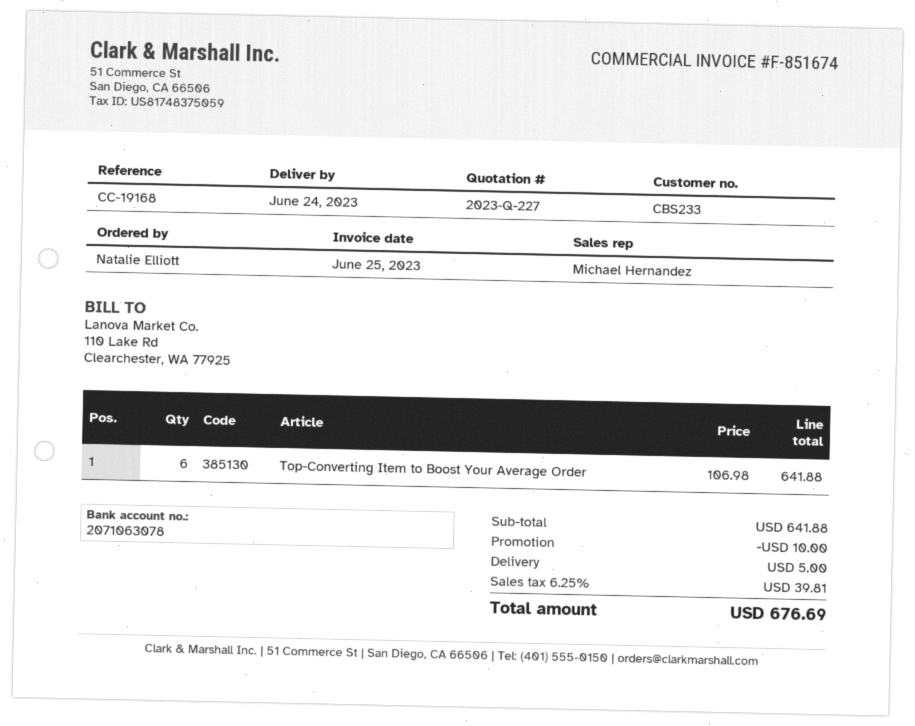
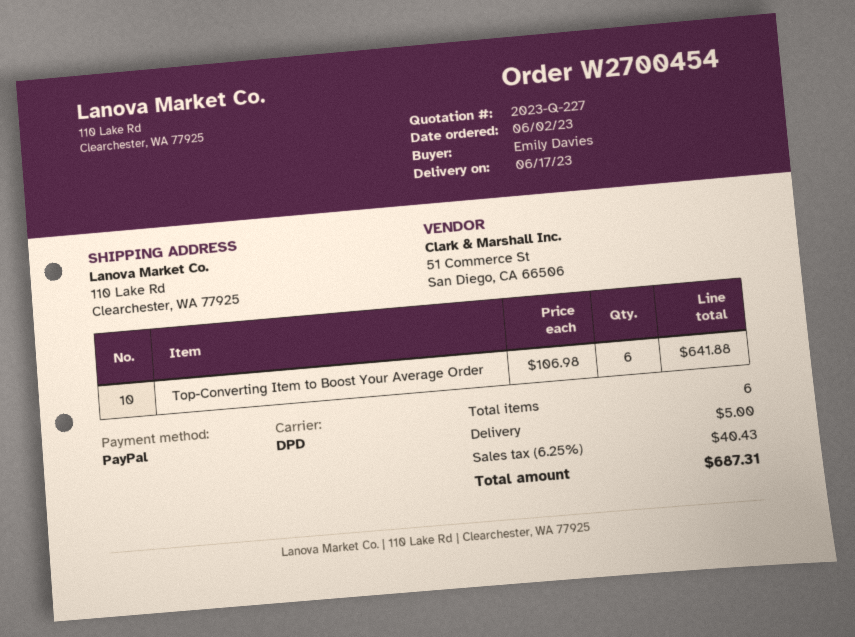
delivery date: 2023-06-24 -> 2023-06-17
ordered by: Natalie Elliott -> Emily Davies
discount: 10.00 -> none
tax: 6.25% = 39.81 -> 6.25% = 40.43
total: 676.69 -> 687.31

